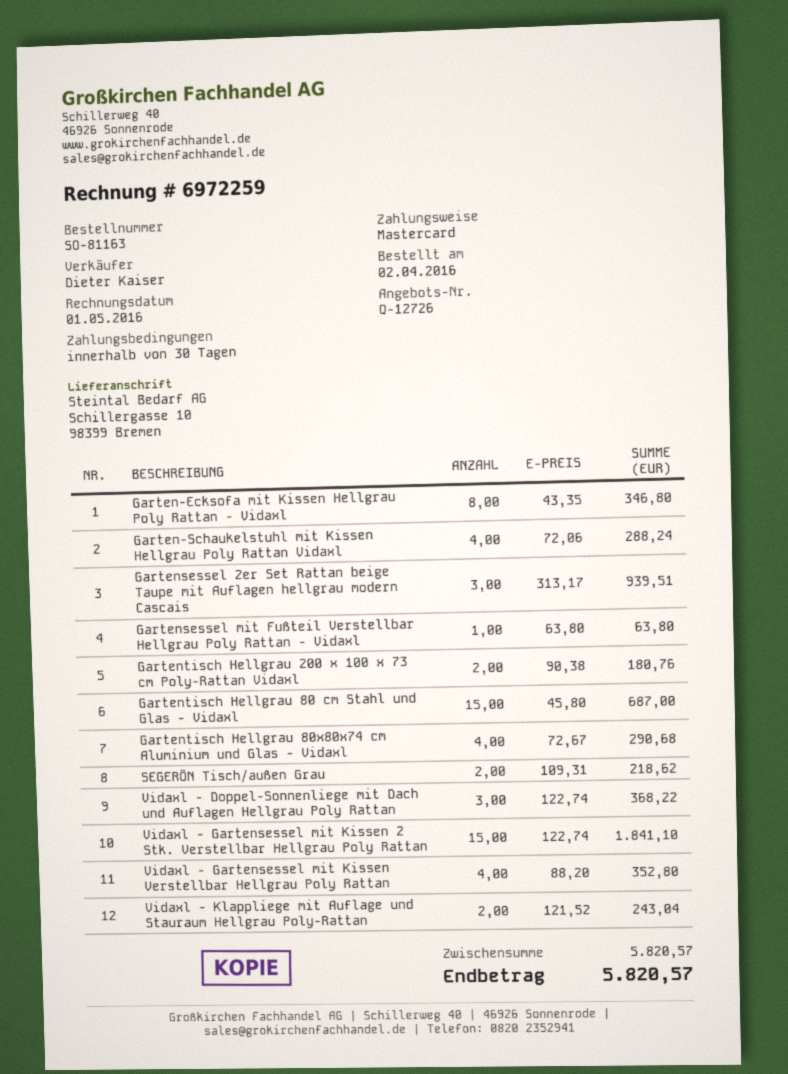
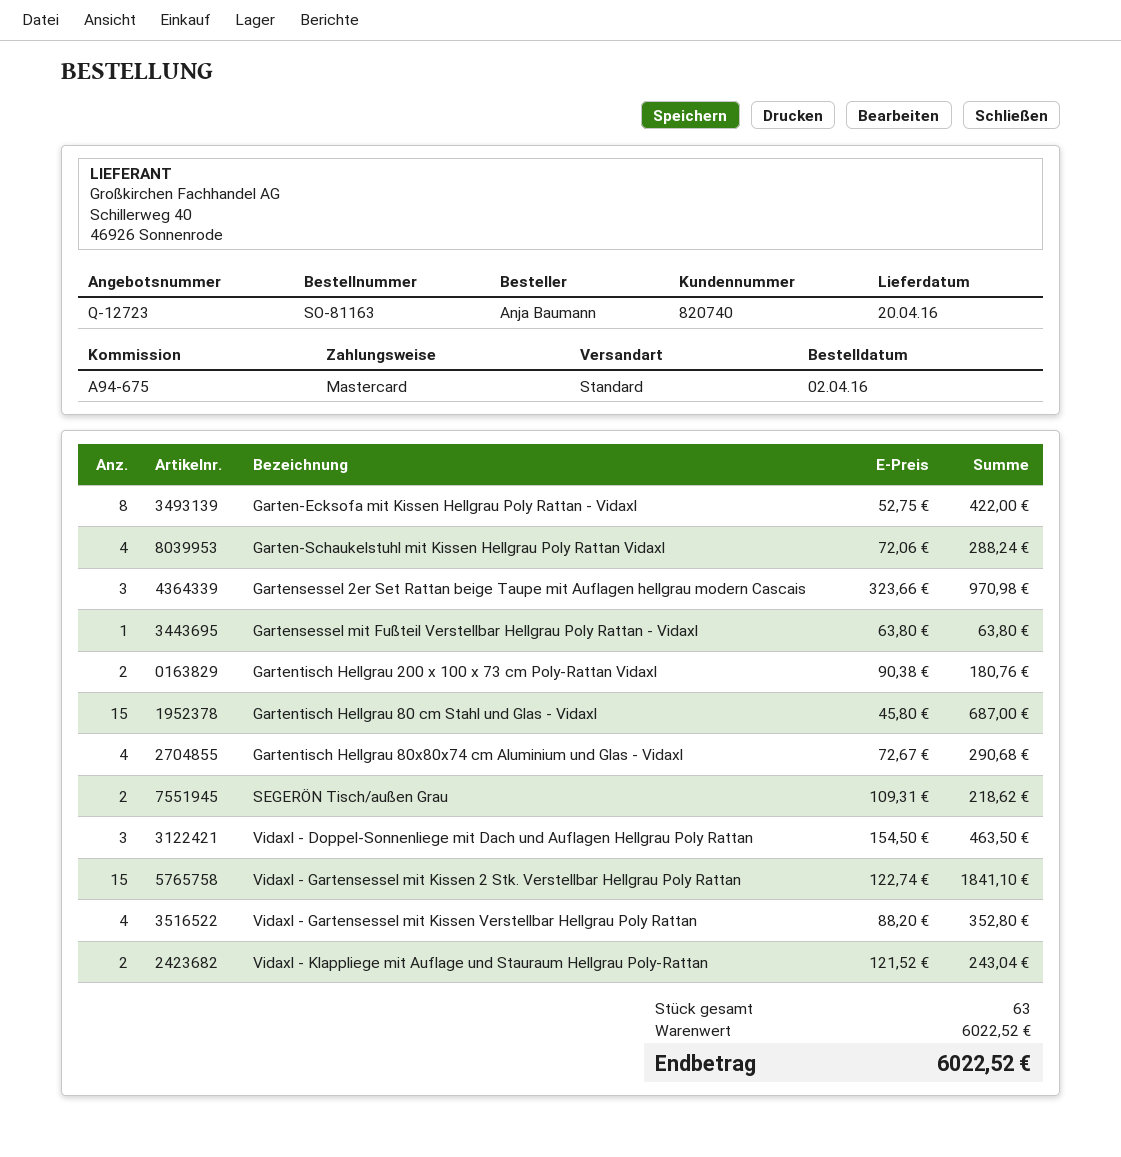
quote number: Q-12726 -> Q-12723
Garten-Ecksofa mit Kissen Hellgrau Poly Rattan - Vidaxl: 8 x 43.35 = 346.80 -> 8 x 52.75 = 422.00
Gartensessel 2er Set Rattan beige Taupe mit Auflagen hellgrau modern Cascais: 3 x 313.17 = 939.51 -> 3 x 323.66 = 970.98
Vidaxl - Doppel-Sonnenliege mit Dach und Auflagen Hellgrau Poly Rattan: 3 x 122.74 = 368.22 -> 3 x 154.50 = 463.50
subtotal: 5820.57 -> 6022.52
total: 5820.57 -> 6022.52

